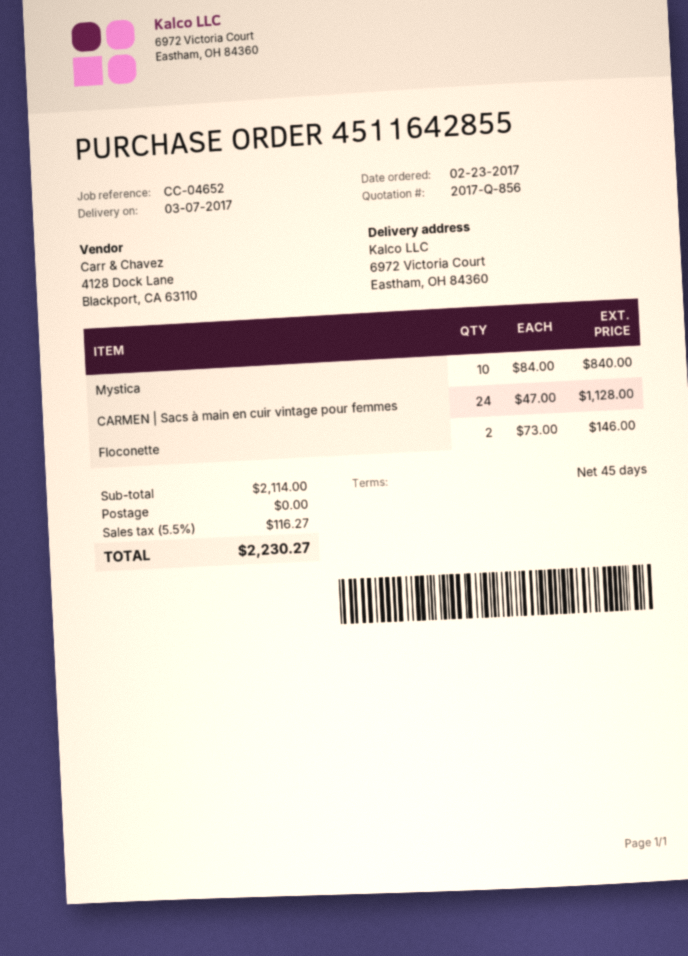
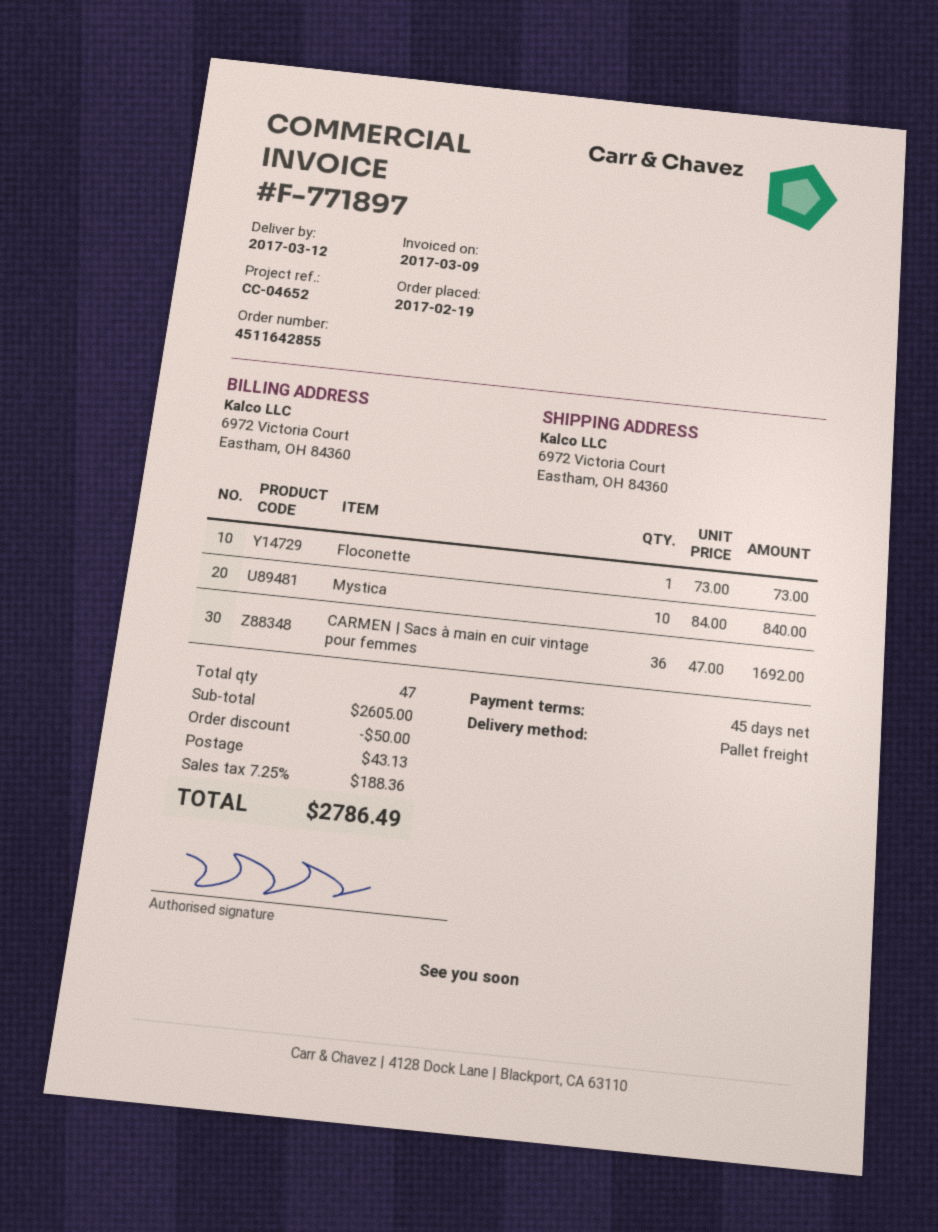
order date: 2017-02-23 -> 2017-02-19
delivery date: 2017-03-07 -> 2017-03-12
CARMEN | Sacs à main en cuir vintage pour femmes: 24 x 47.00 = 1128.00 -> 36 x 47.00 = 1692.00
Floconette: 2 x 73.00 = 146.00 -> 1 x 73.00 = 73.00
subtotal: 2114.00 -> 2605.00
discount: none -> 50.00
shipping: 0.00 -> 43.13
tax: 5.5% = 116.27 -> 7.25% = 188.36
total: 2230.27 -> 2786.49

